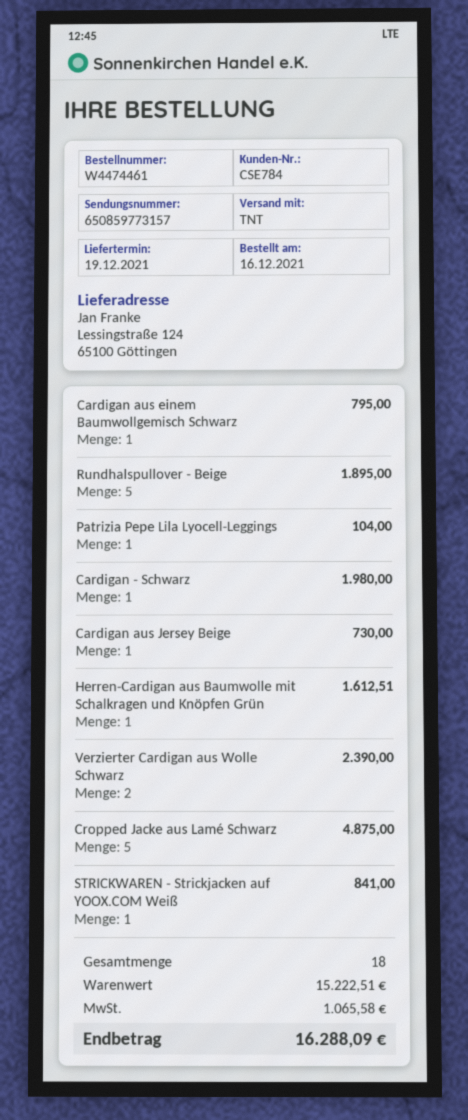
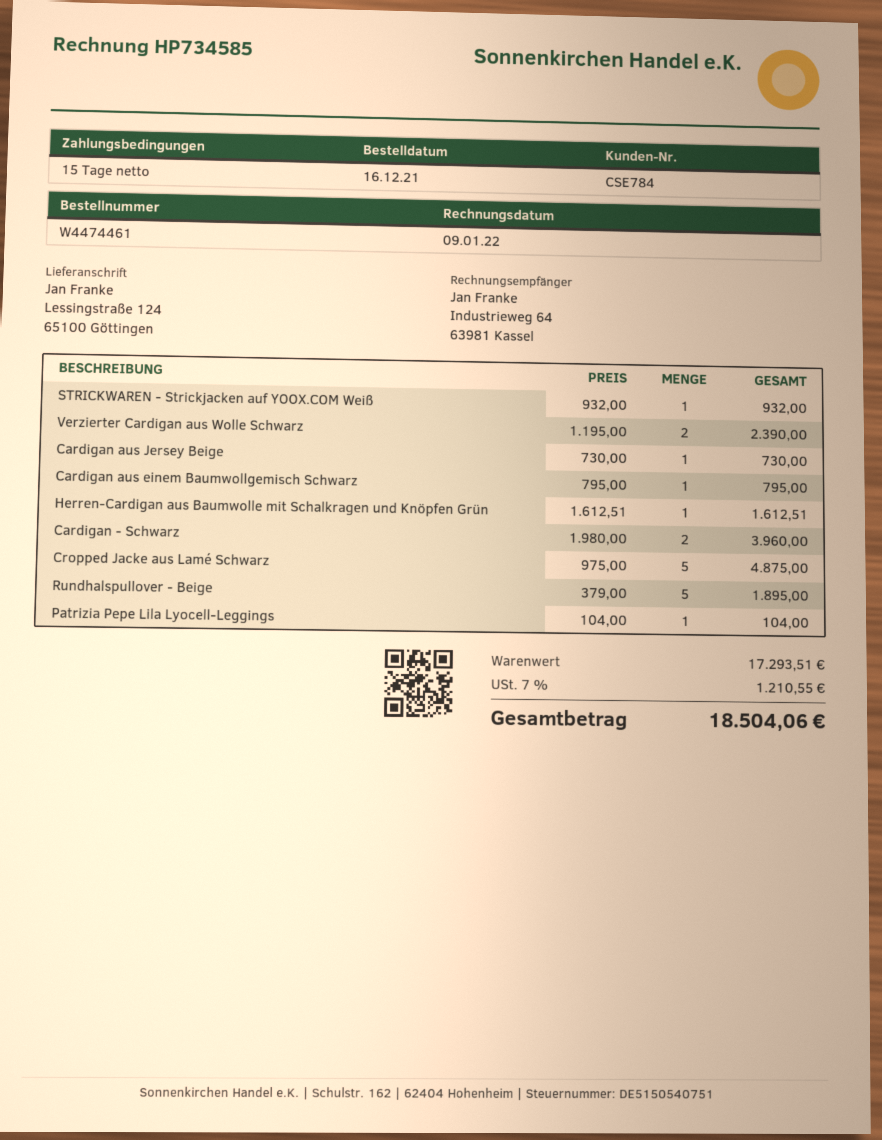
Cardigan - Schwarz: 1 for 1980.00 -> 2 for 3960.00
STRICKWAREN - Strickjacken auf YOOX.COM Weiß: 1 for 841.00 -> 1 for 932.00
subtotal: 15222.51 -> 17293.51
tax: 1065.58 -> 1210.55
total: 16288.09 -> 18504.06

